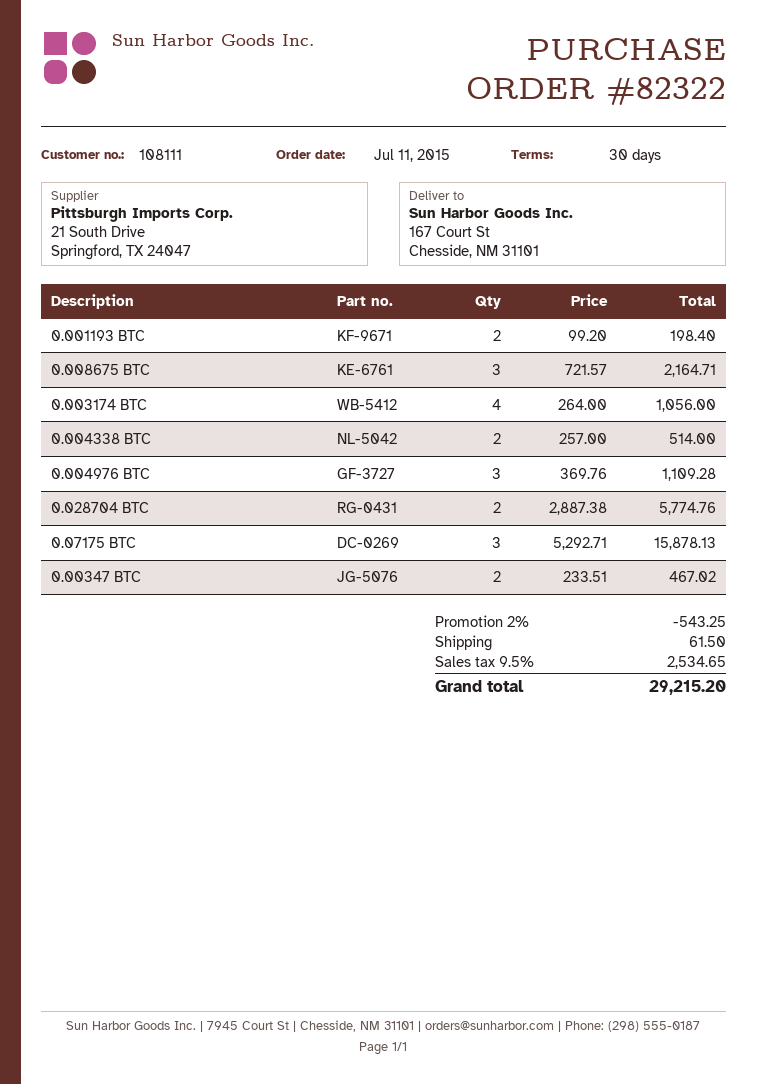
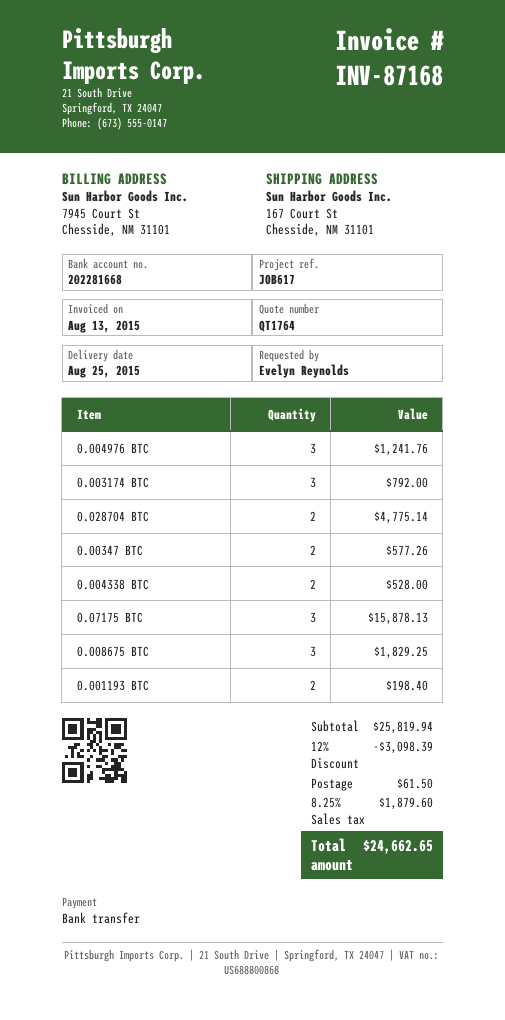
0.008675 BTC: 3 for 2164.71 -> 3 for 1829.25
0.003174 BTC: 4 for 1056.00 -> 3 for 792.00
0.004338 BTC: 2 for 514.00 -> 2 for 528.00
0.004976 BTC: 3 for 1109.28 -> 3 for 1241.76
0.028704 BTC: 2 for 5774.76 -> 2 for 4775.14
0.00347 BTC: 2 for 467.02 -> 2 for 577.26
discount: 2% = 543.25 -> 12% = 3098.39
tax: 9.5% = 2534.65 -> 8.25% = 1879.60
total: 29215.20 -> 24662.65

